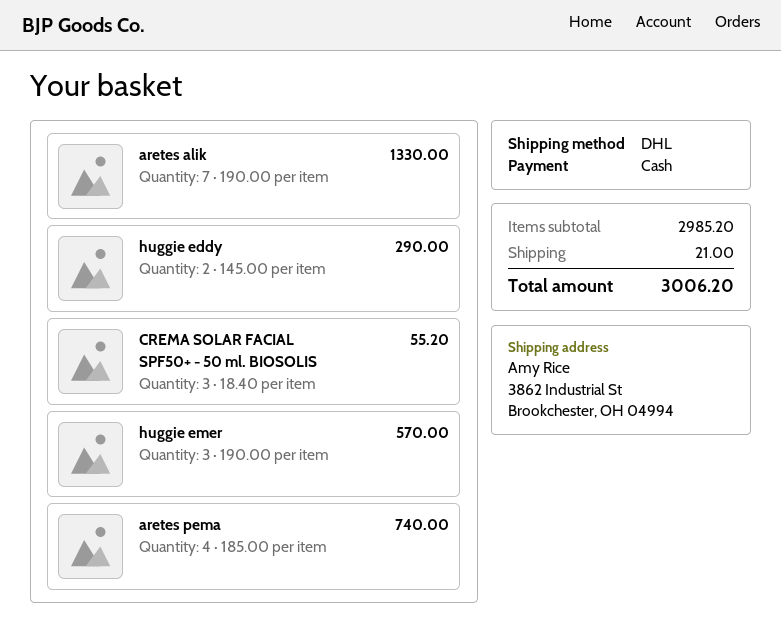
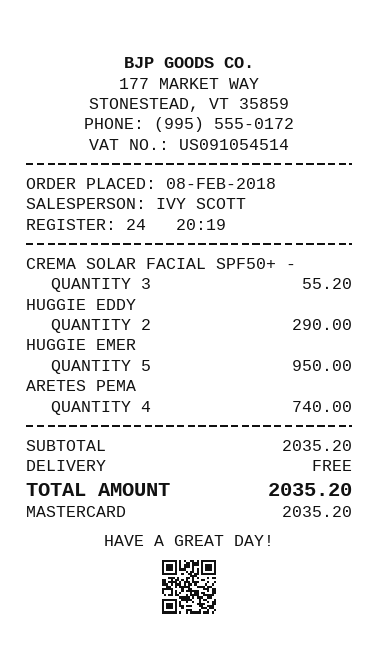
payment method: cash -> Mastercard
aretes alik: 7 for 1330.00 -> none
huggie emer: 3 for 570.00 -> 5 for 950.00
subtotal: 2985.20 -> 2035.20
shipping: 21.00 -> 0.00
total: 3006.20 -> 2035.20

